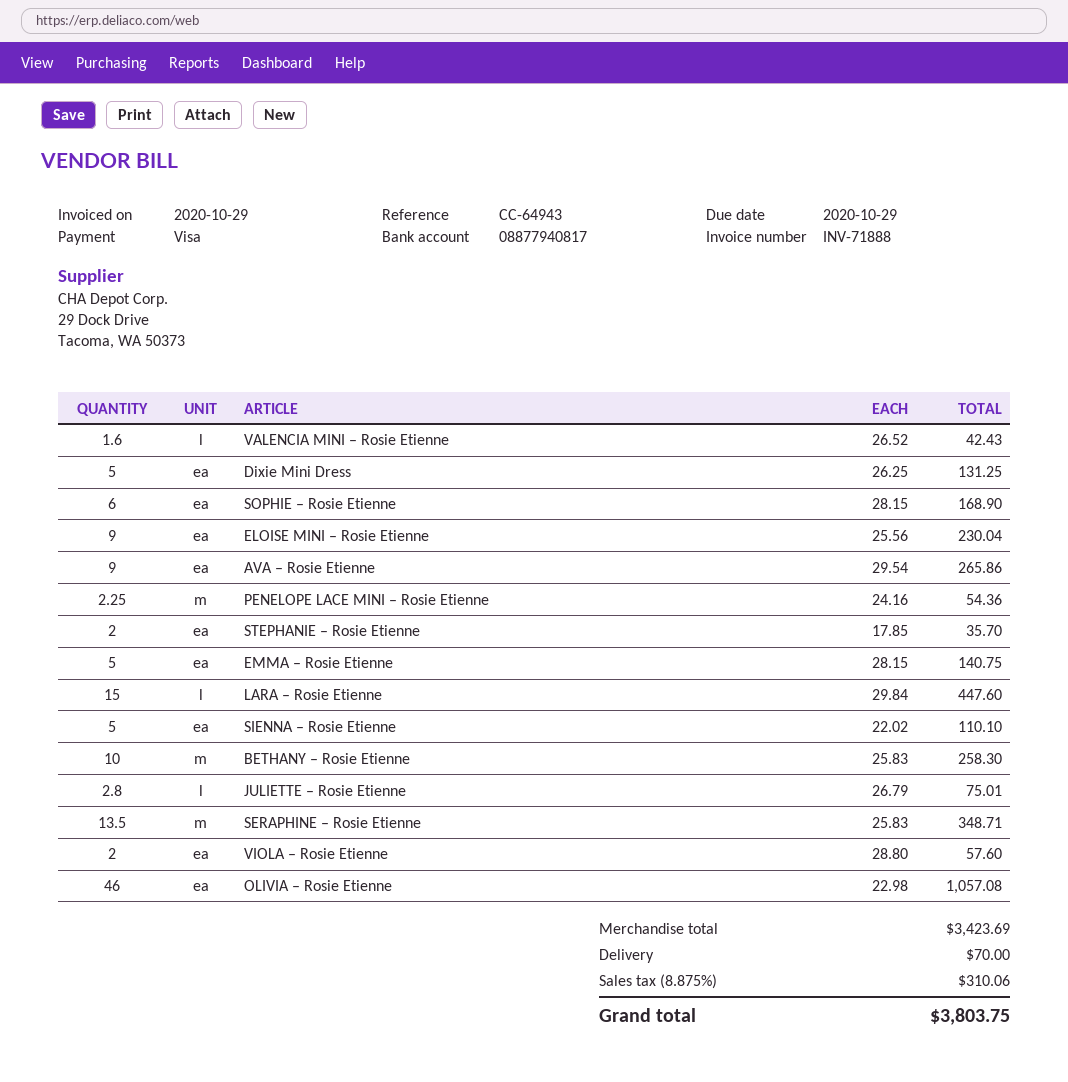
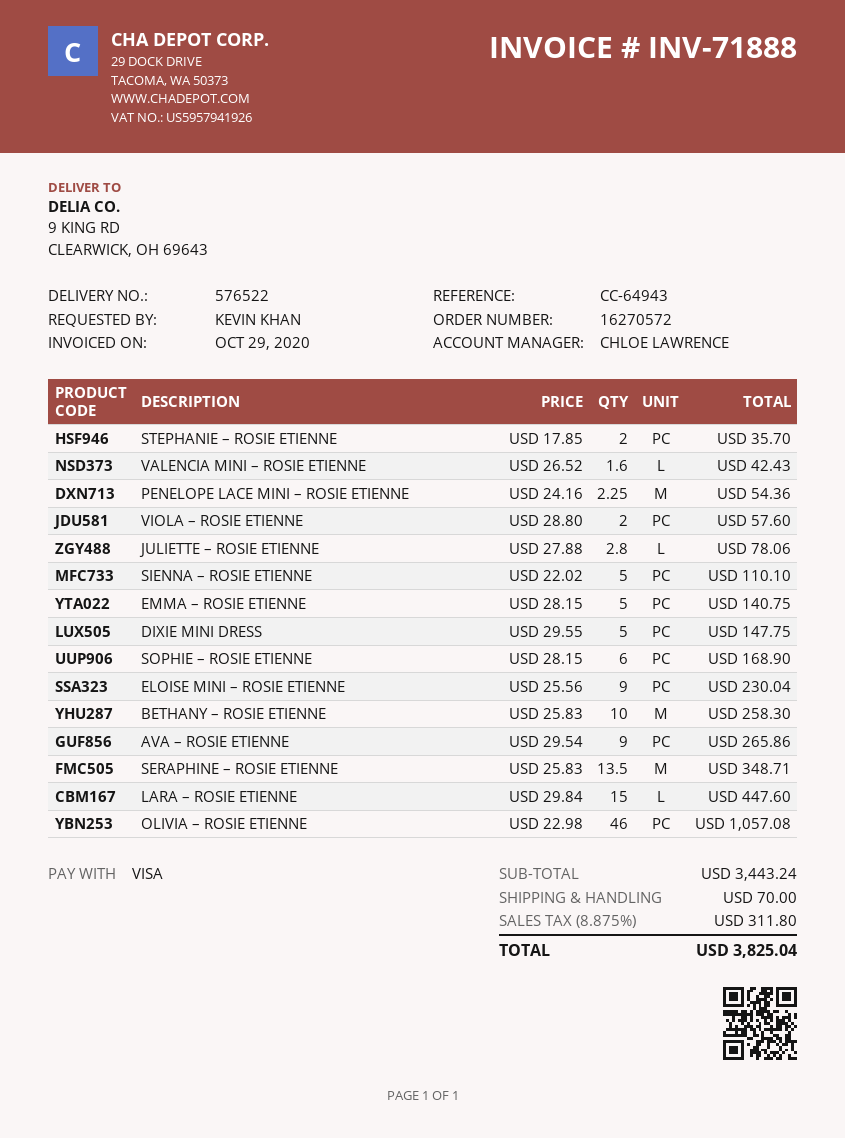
Dixie Mini Dress: 5 x 26.25 = 131.25 -> 5 x 29.55 = 147.75
JULIETTE – Rosie Etienne: 2.8 x 26.79 = 75.01 -> 2.8 x 27.88 = 78.06
subtotal: 3423.69 -> 3443.24
tax: 8.875% = 310.06 -> 8.875% = 311.80
total: 3803.75 -> 3825.04

